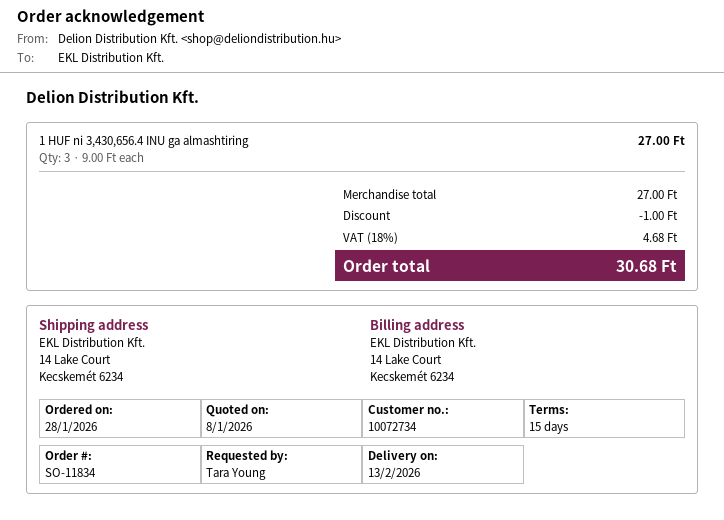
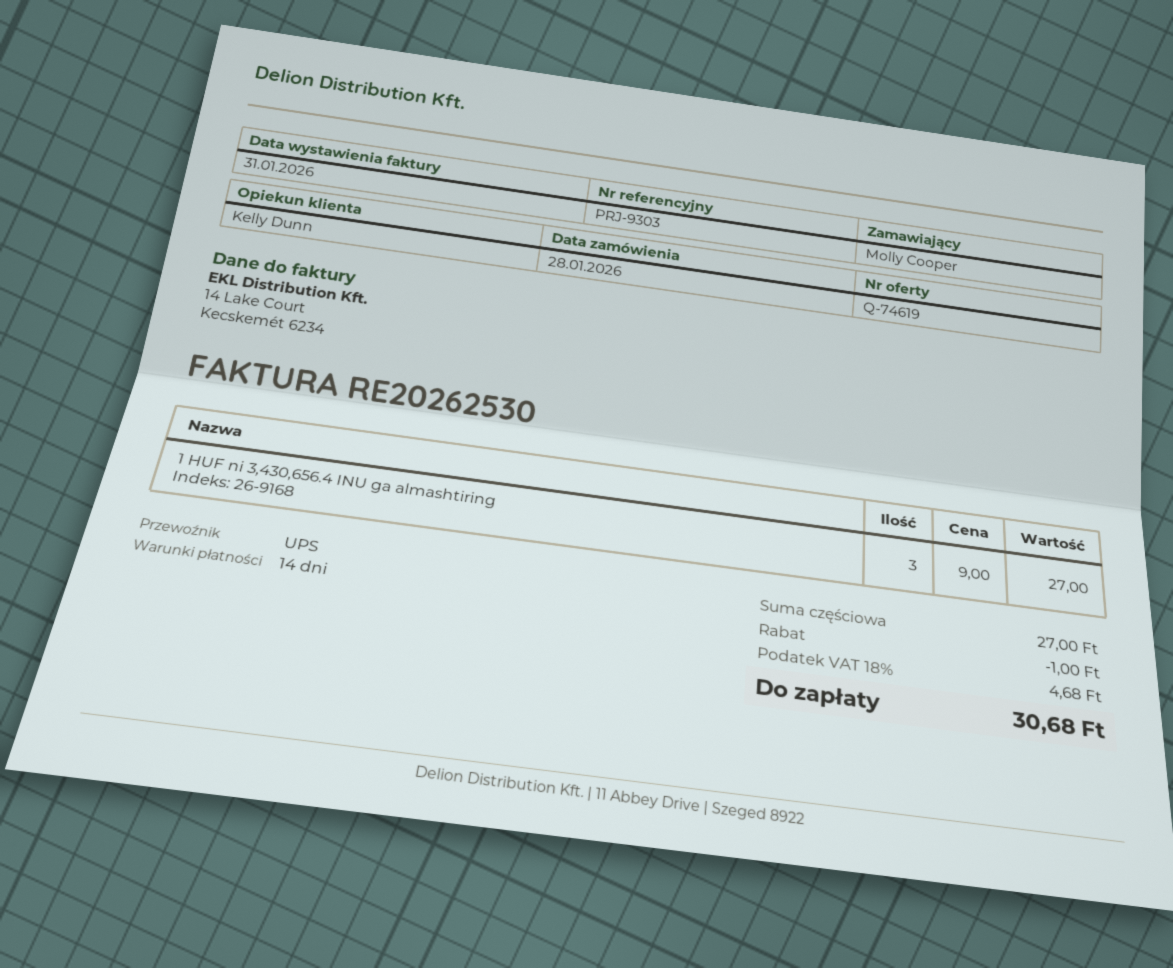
payment terms: 15 days -> 14 days
ordered by: Tara Young -> Molly Cooper

